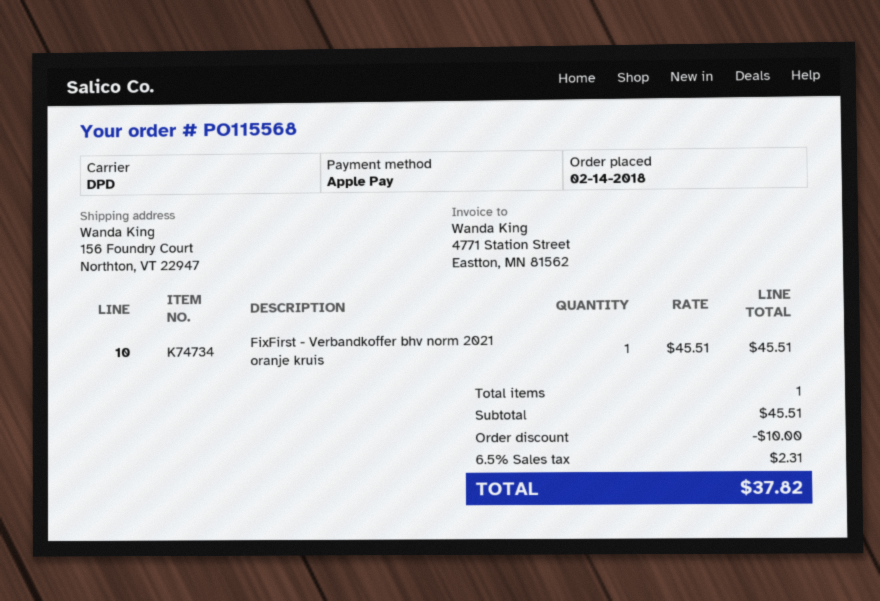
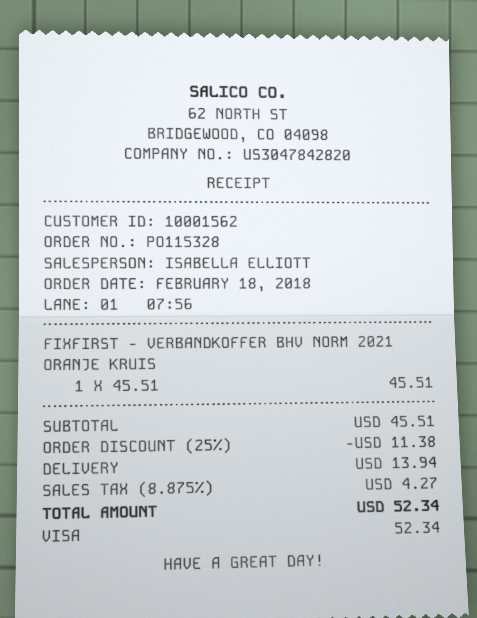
order number: PO115568 -> PO115328
order date: 2018-02-14 -> 2018-02-18
payment method: Apple Pay -> Visa
discount: 10.00 -> 11.38
shipping: none -> 13.94
tax: 6.5% = 2.31 -> 8.875% = 4.27
total: 37.82 -> 52.34

